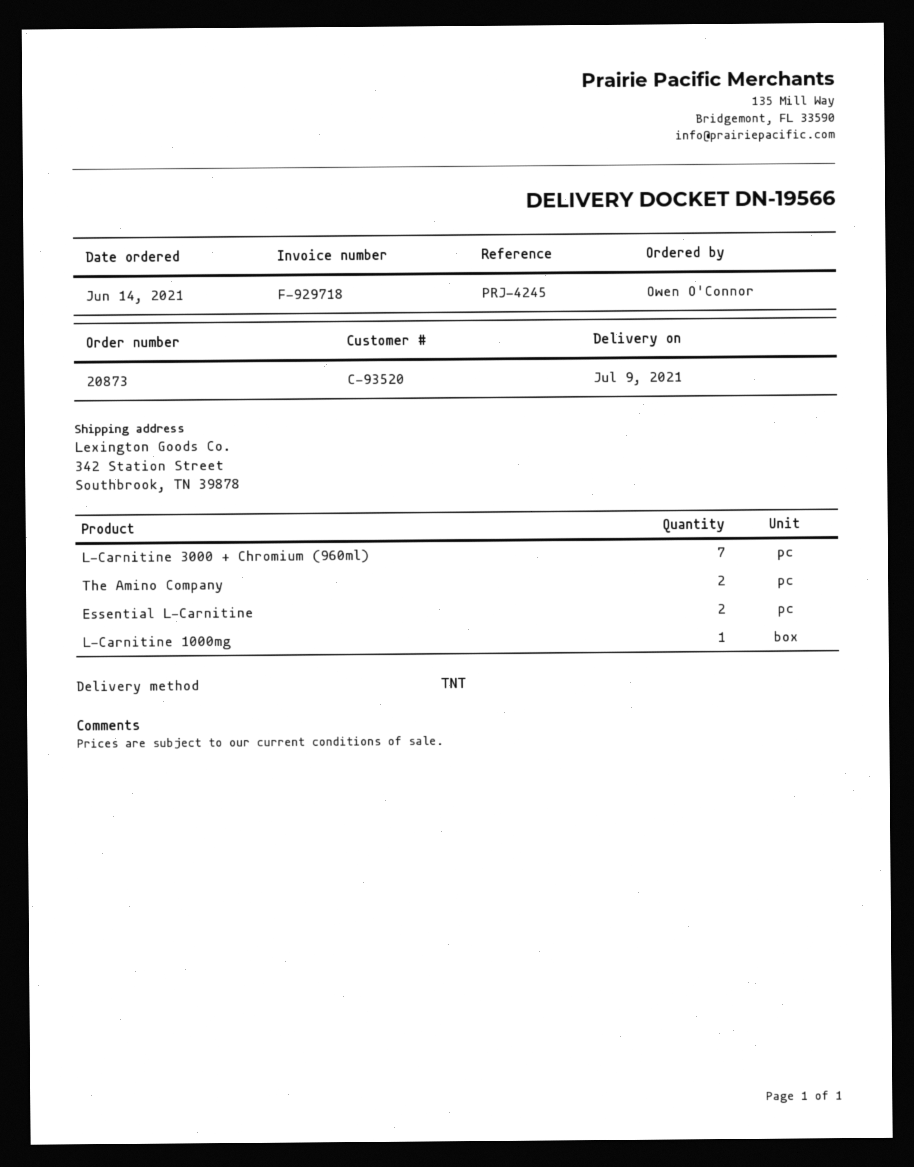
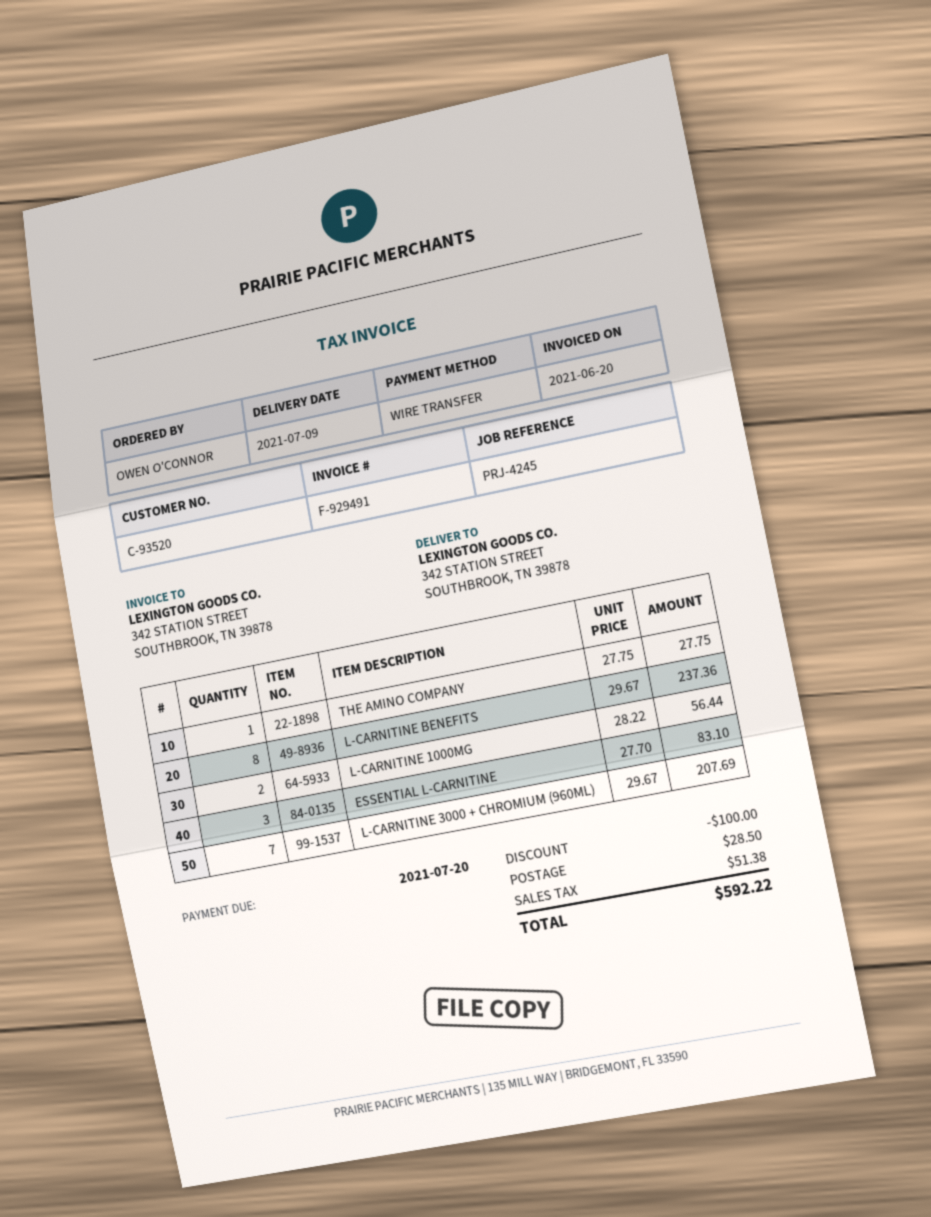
invoice number: F-929718 -> F-929491
The Amino Company: 2 -> 1
Essential L-Carnitine: 2 -> 3
L-Carnitine 1000mg: 1 -> 2
L-CARNITINE BENEFITS: none -> 8

